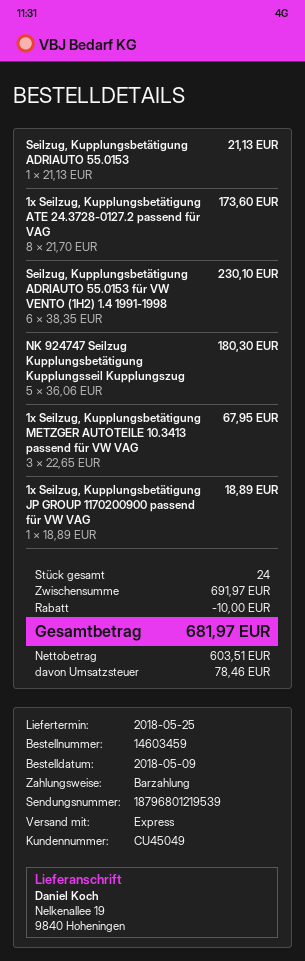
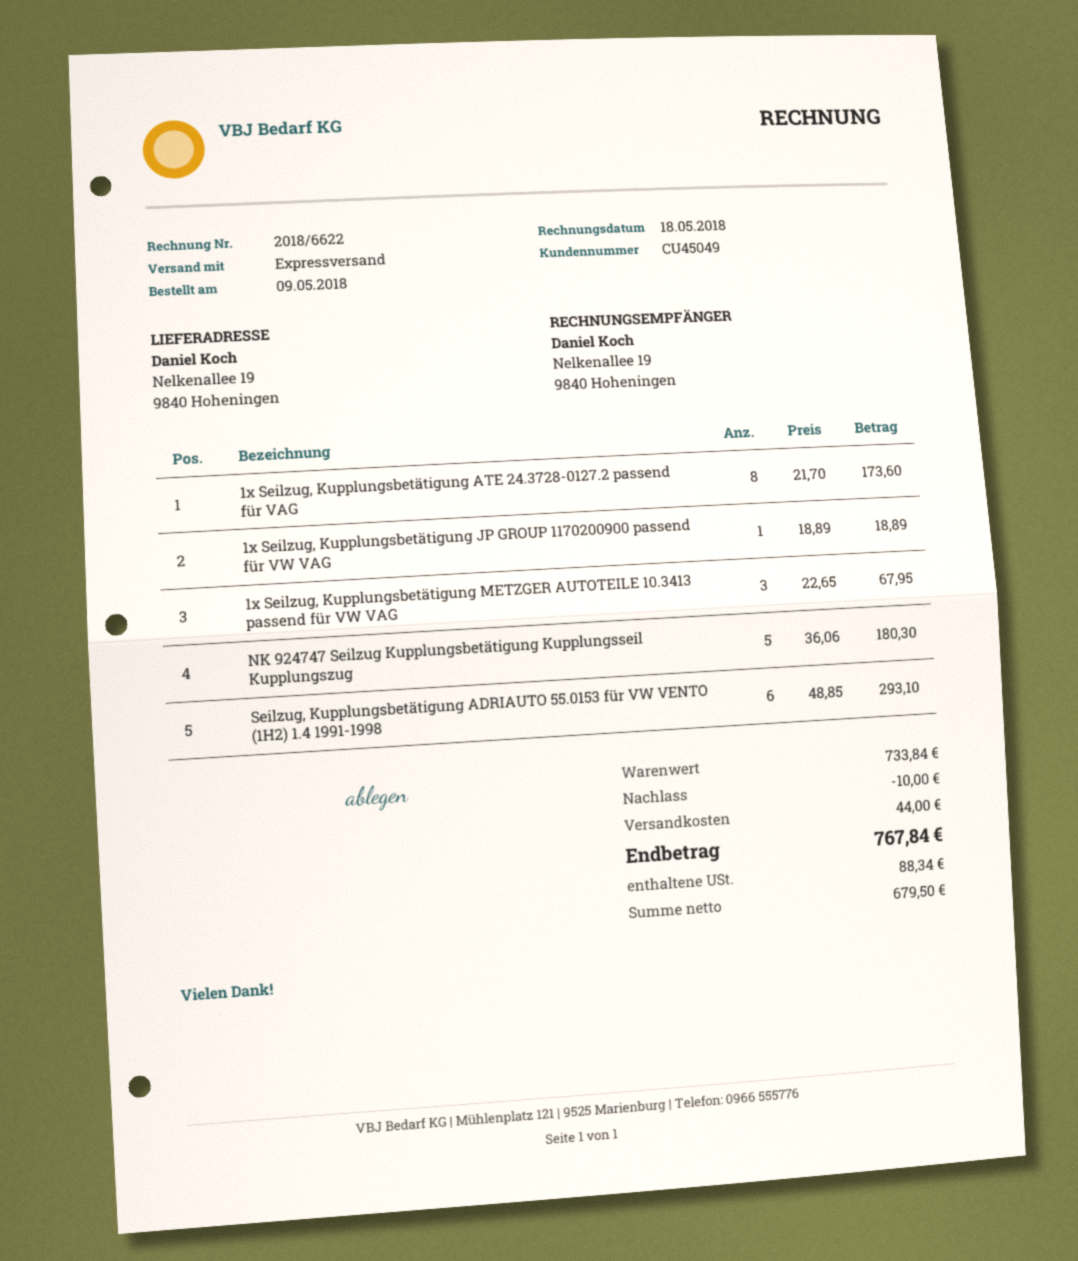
Seilzug, Kupplungsbetätigung ADRIAUTO 55.0153: 1 x 21.13 = 21.13 -> none
Seilzug, Kupplungsbetätigung ADRIAUTO 55.0153 für VW VENTO (1H2) 1.4 1991-1998: 6 x 38.35 = 230.10 -> 6 x 48.85 = 293.10
subtotal: 691.97 -> 733.84
shipping: none -> 44.00
net: 603.51 -> 679.50
tax: 78.46 -> 88.34
total: 681.97 -> 767.84

